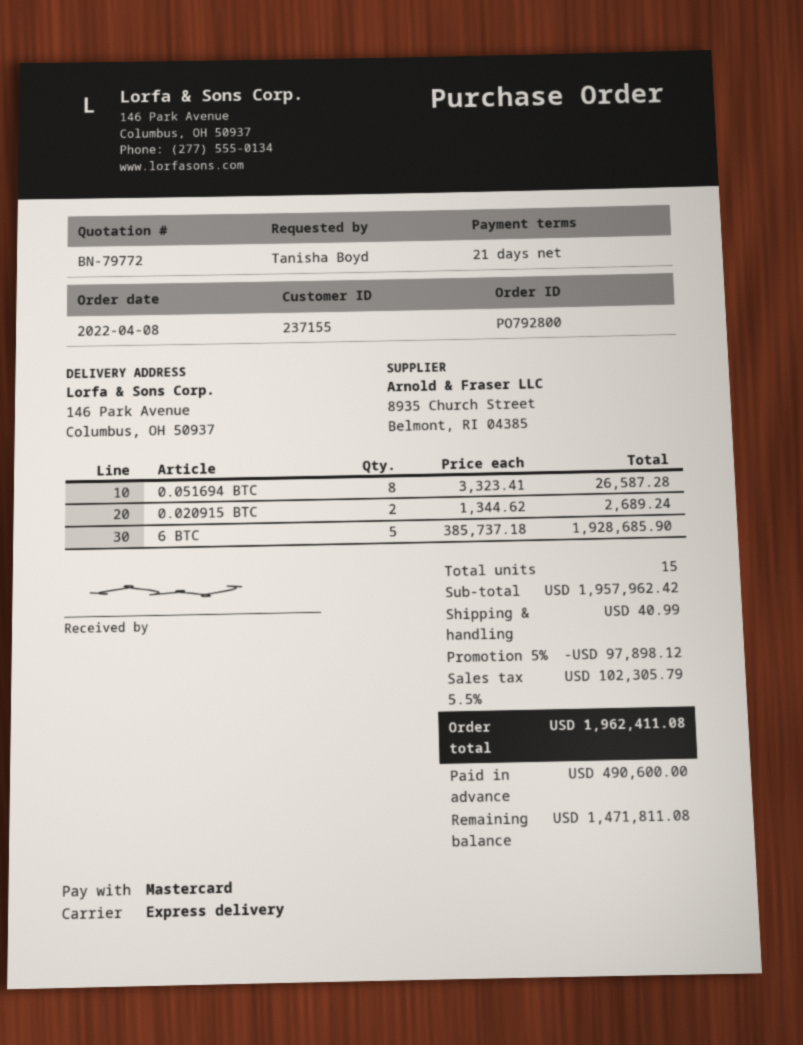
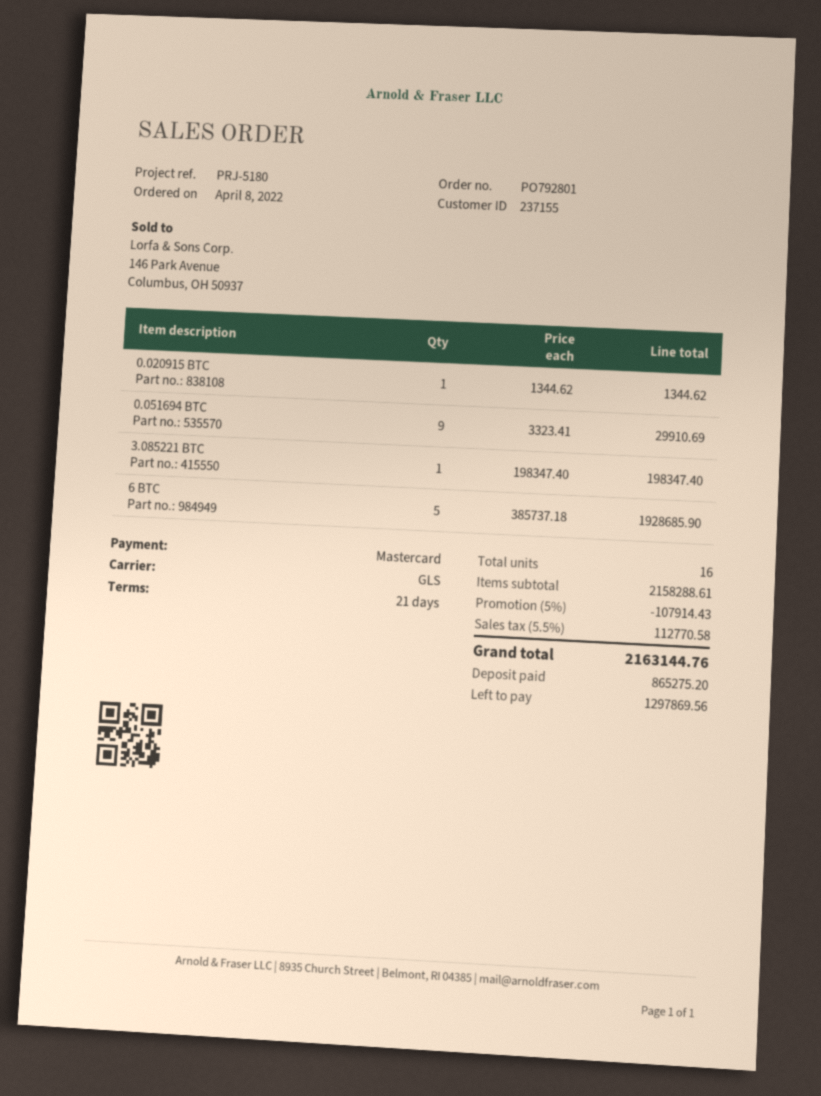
order number: PO792800 -> PO792801
shipping method: express -> GLS
0.051694 BTC: 8 x 3323.41 = 26587.28 -> 9 x 3323.41 = 29910.69
0.020915 BTC: 2 x 1344.62 = 2689.24 -> 1 x 1344.62 = 1344.62
3.085221 BTC: none -> 1 x 198347.40 = 198347.40
total quantity: 15 -> 16
subtotal: 1957962.42 -> 2158288.61
discount: 5% = 97898.12 -> 5% = 107914.43
shipping: 40.99 -> none
tax: 5.5% = 102305.79 -> 5.5% = 112770.58
total: 1962411.08 -> 2163144.76
deposit: 490600.00 -> 865275.20
balance: 1471811.08 -> 1297869.56

